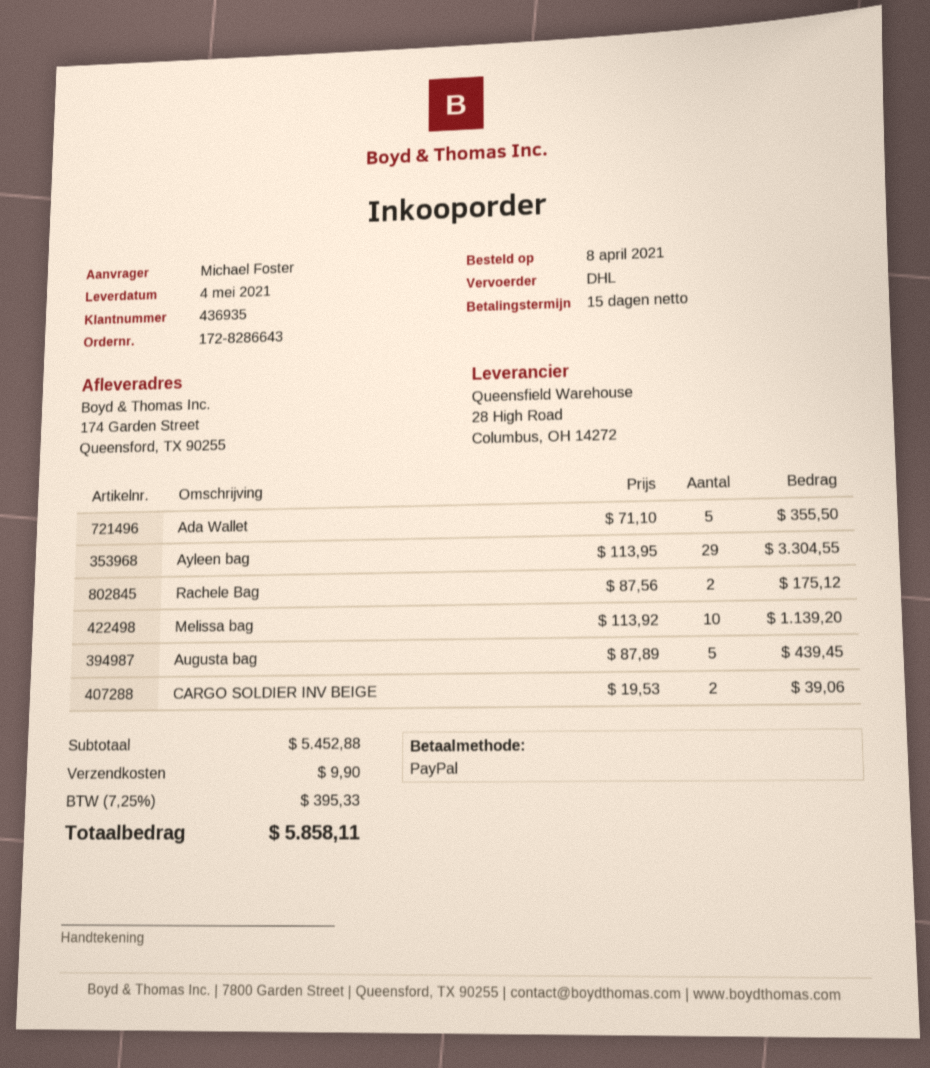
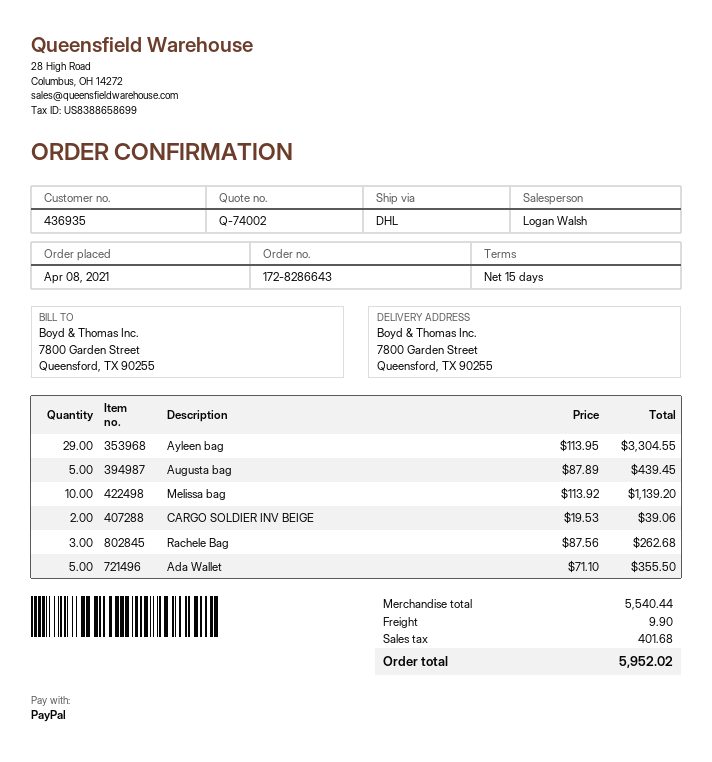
ship to: 174 Garden Street, Queensford, TX 90255 -> 7800 Garden Street, Queensford, TX 90255
Rachele Bag: 2 x 87.56 = 175.12 -> 3 x 87.56 = 262.68
subtotal: 5452.88 -> 5540.44
tax: 395.33 -> 401.68
total: 5858.11 -> 5952.02

